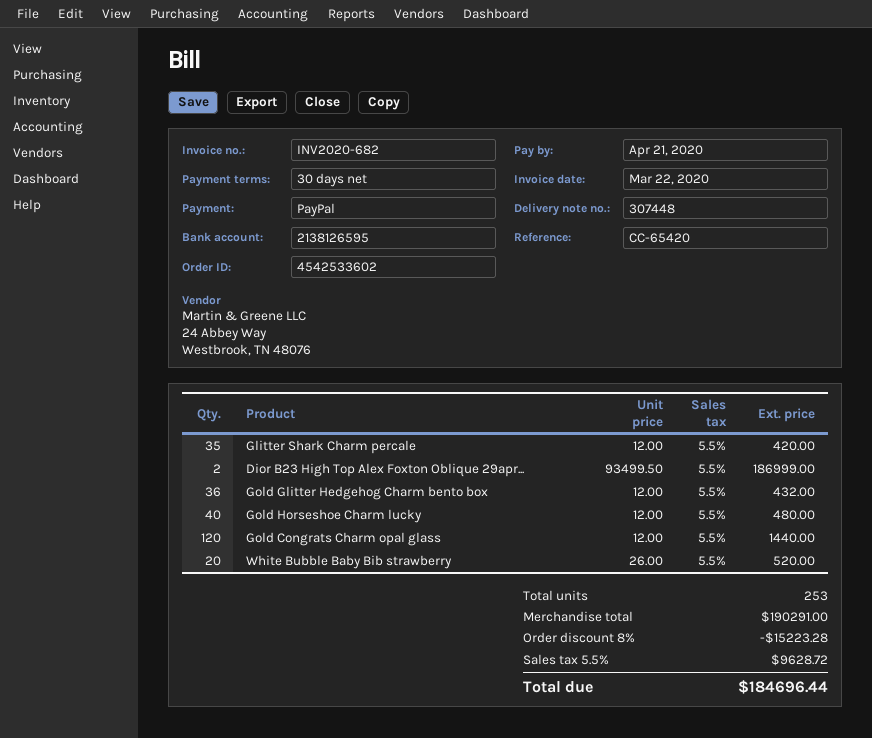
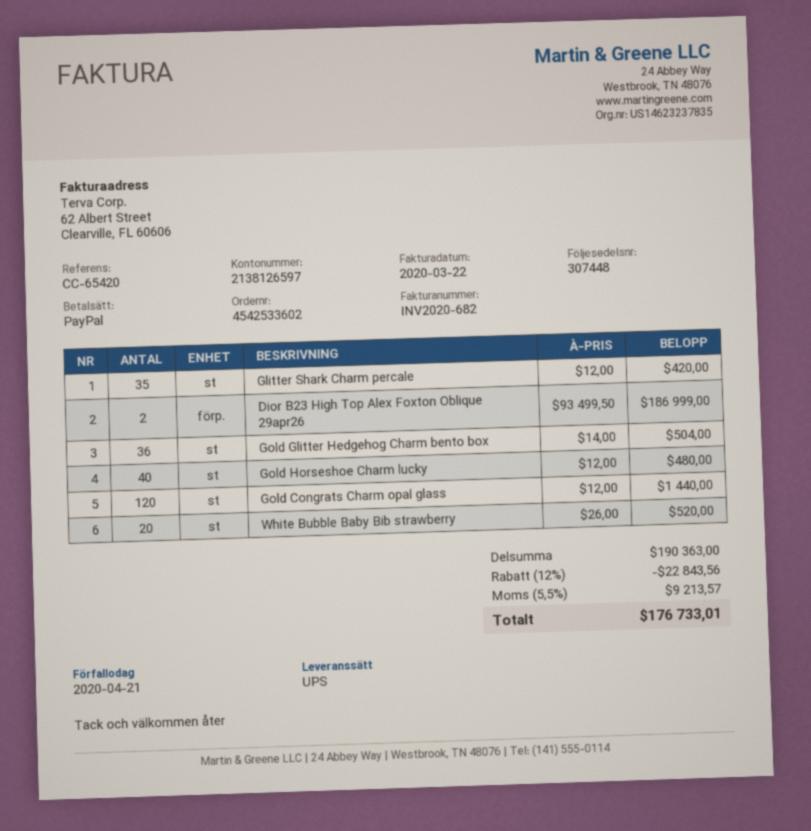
bank account: 2138126595 -> 2138126597
Gold Glitter Hedgehog Charm bento box: 36 x 12.00 = 432.00 -> 36 x 14.00 = 504.00
subtotal: 190291.00 -> 190363.00
discount: 8% = 15223.28 -> 12% = 22843.56
tax: 5.5% = 9628.72 -> 5.5% = 9213.57
total: 184696.44 -> 176733.01

